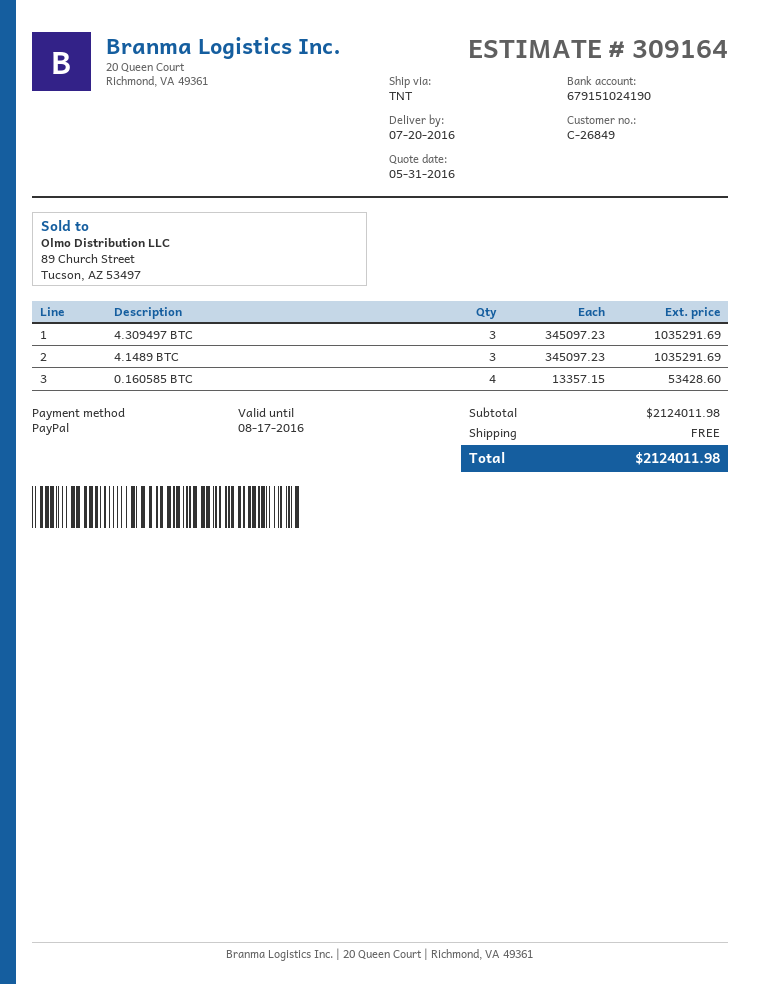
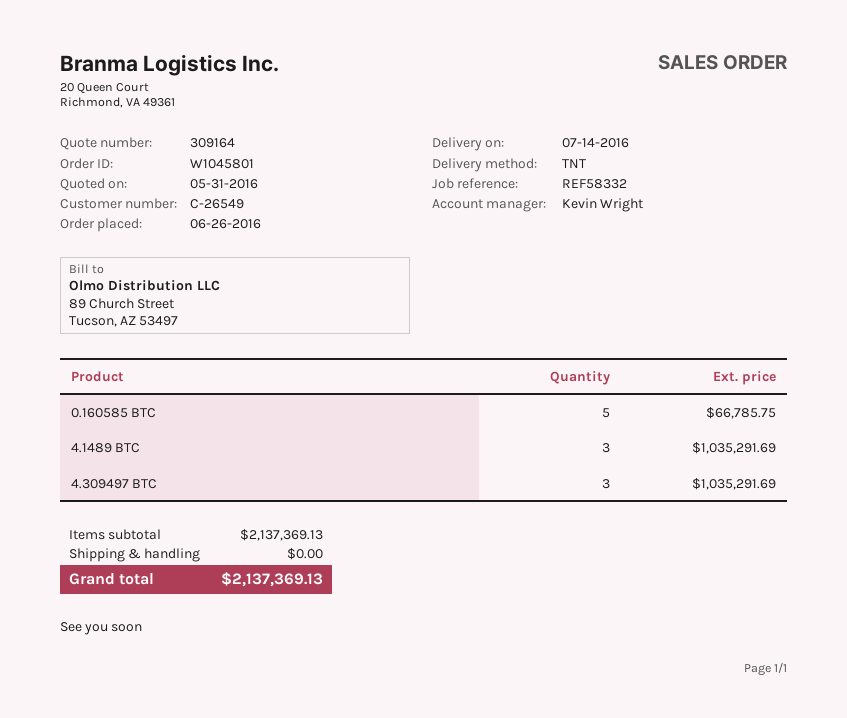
delivery date: 2016-07-20 -> 2016-07-14
customer number: C-26849 -> C-26549
0.160585 BTC: 4 for 53428.60 -> 5 for 66785.75
subtotal: 2124011.98 -> 2137369.13
total: 2124011.98 -> 2137369.13

